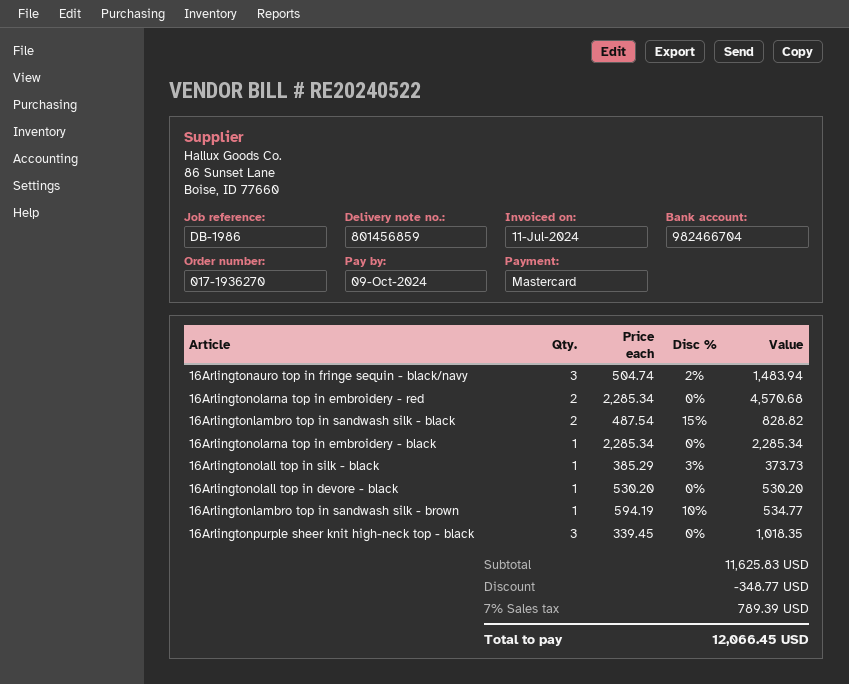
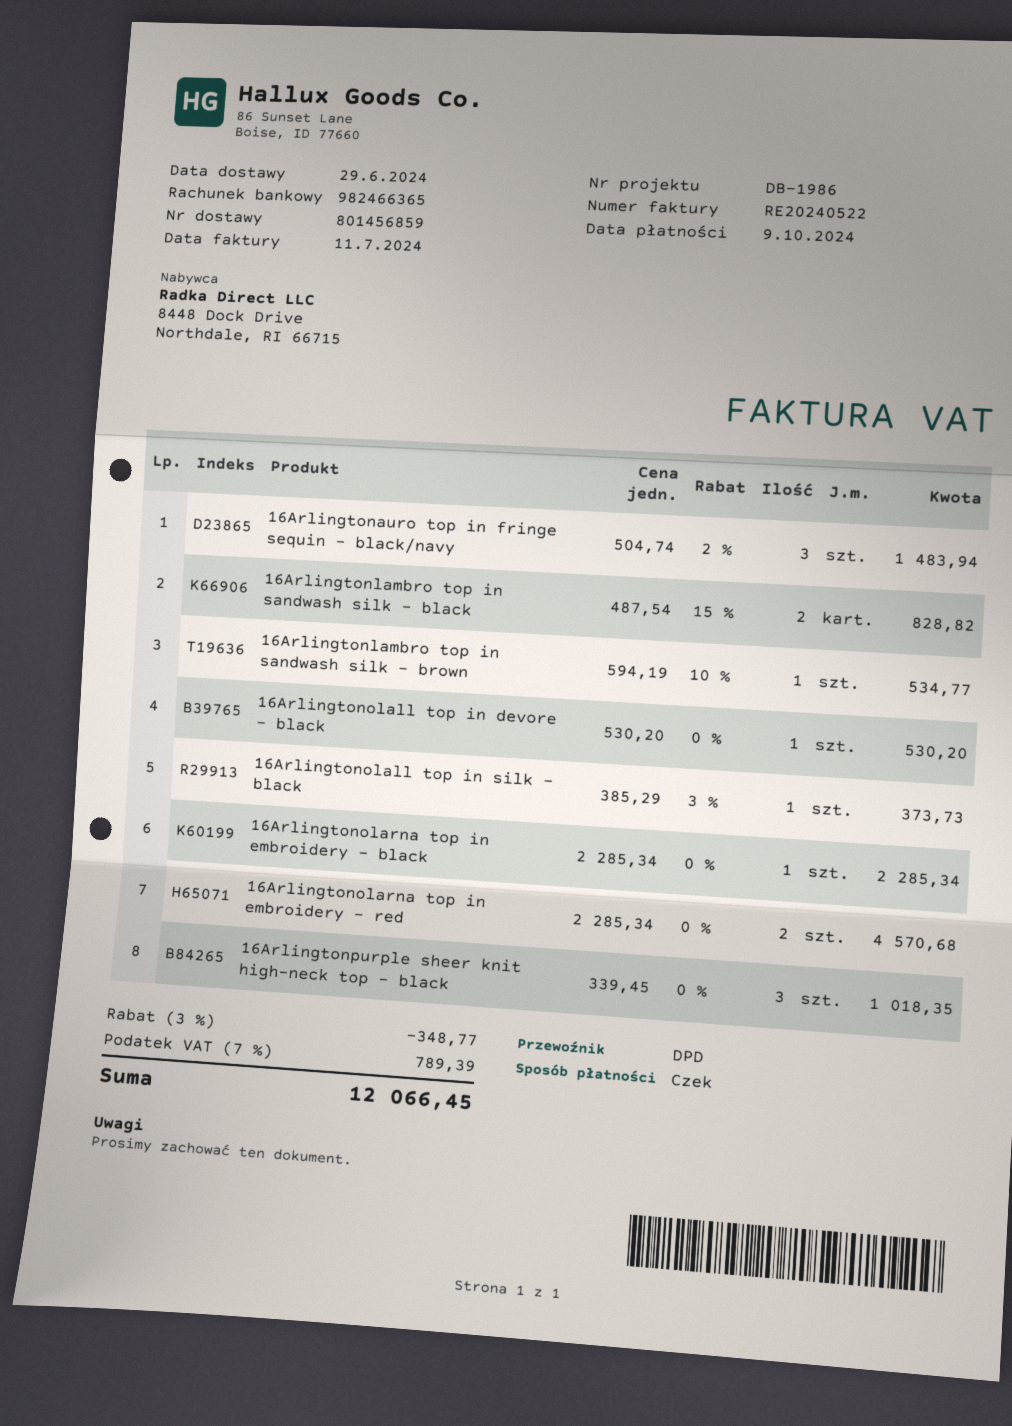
payment method: Mastercard -> cheque
bank account: 982466704 -> 982466365

